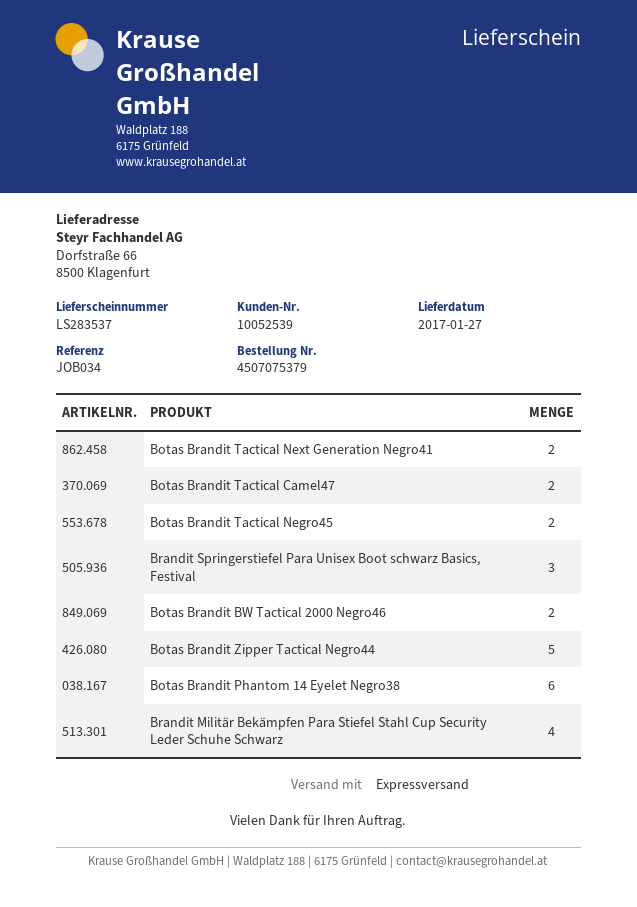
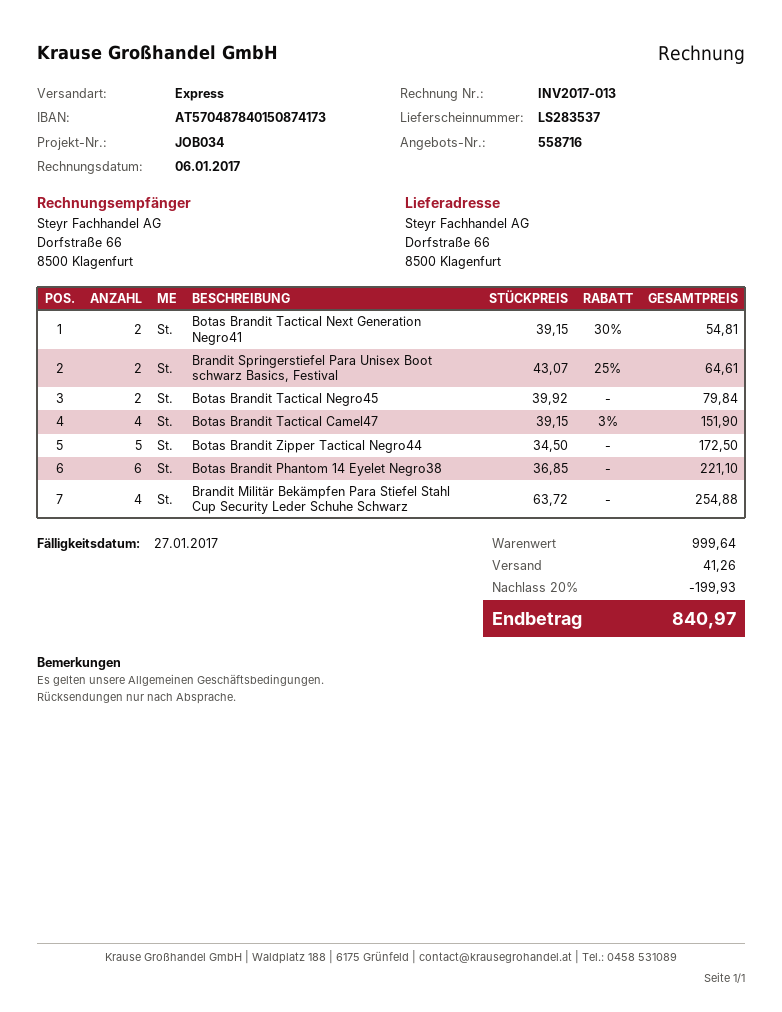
Botas Brandit Tactical Camel47: 2 -> 4
Brandit Springerstiefel Para Unisex Boot schwarz Basics, Festival: 3 -> 2
Botas Brandit BW Tactical 2000 Negro46: 2 -> none

